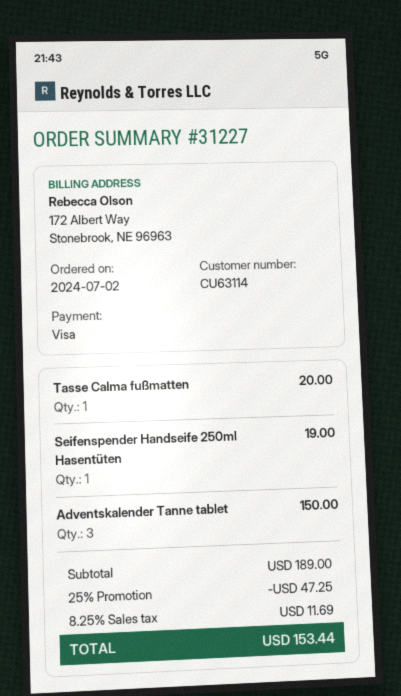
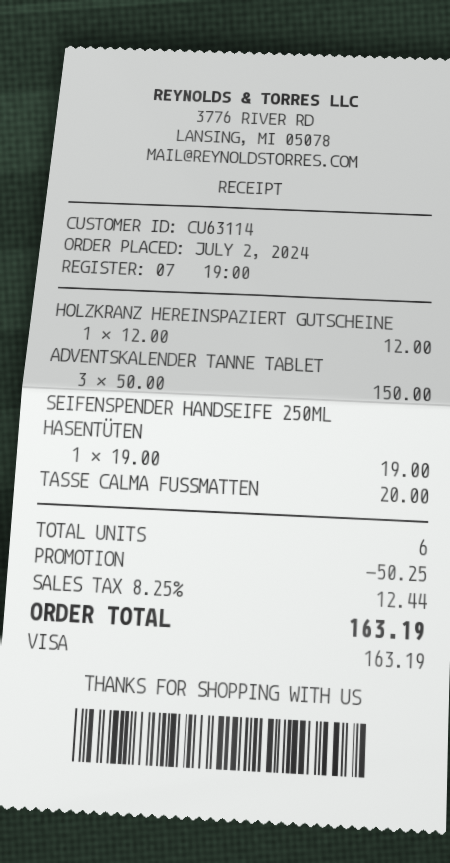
HOLZKRANZ HEREINSPAZIERT GUTSCHEINE: none -> 1 for 12.00
discount: 47.25 -> 50.25
tax: 8.25% = 11.69 -> 8.25% = 12.44
total: 153.44 -> 163.19

